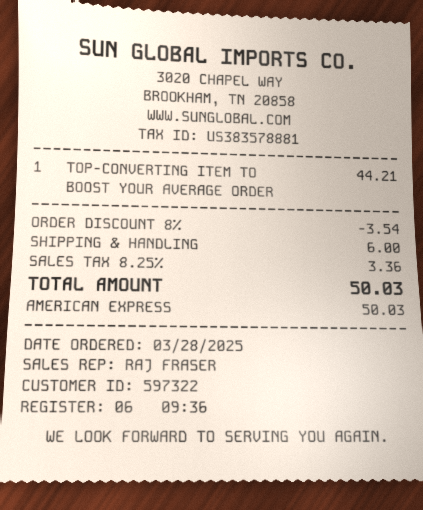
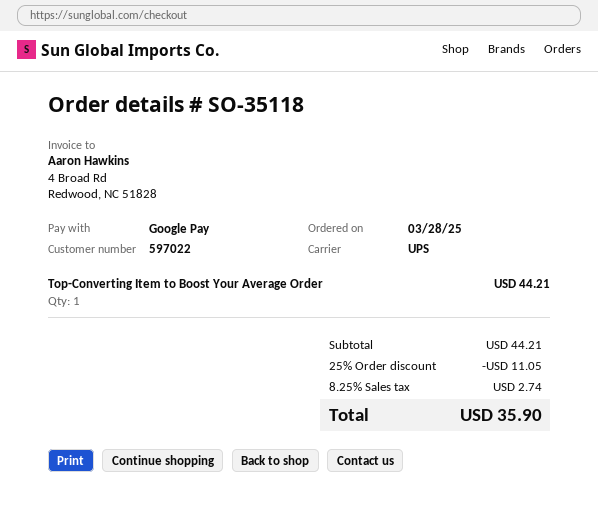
customer number: 597322 -> 597022
payment method: American Express -> Google Pay
discount: 8% = 3.54 -> 25% = 11.05
shipping: 6.00 -> none
tax: 8.25% = 3.36 -> 8.25% = 2.74
total: 50.03 -> 35.90

